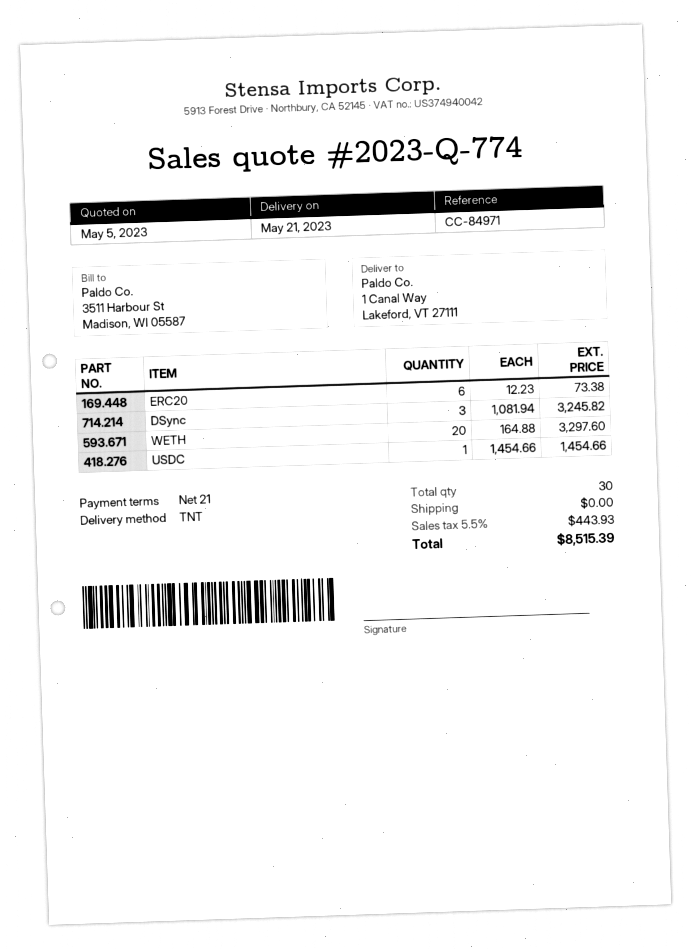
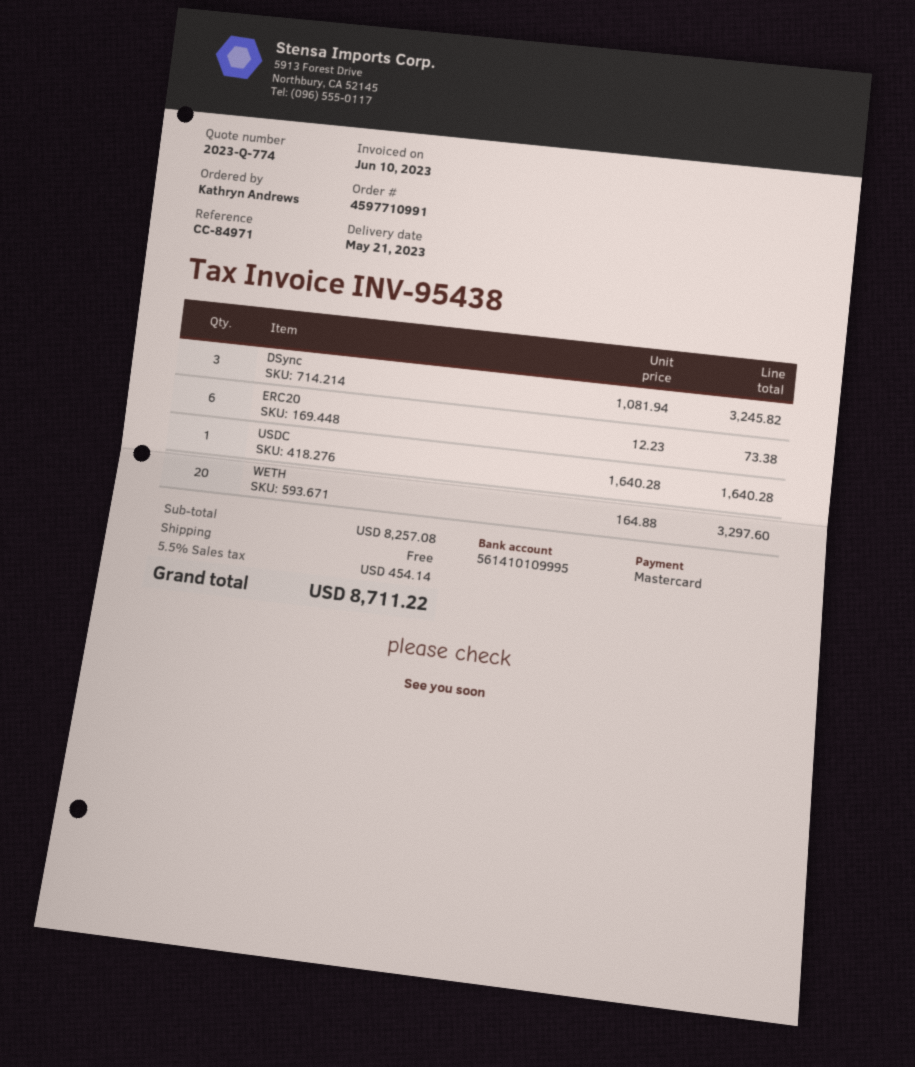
USDC: 1 x 1454.66 = 1454.66 -> 1 x 1640.28 = 1640.28
tax: 5.5% = 443.93 -> 5.5% = 454.14
total: 8515.39 -> 8711.22

